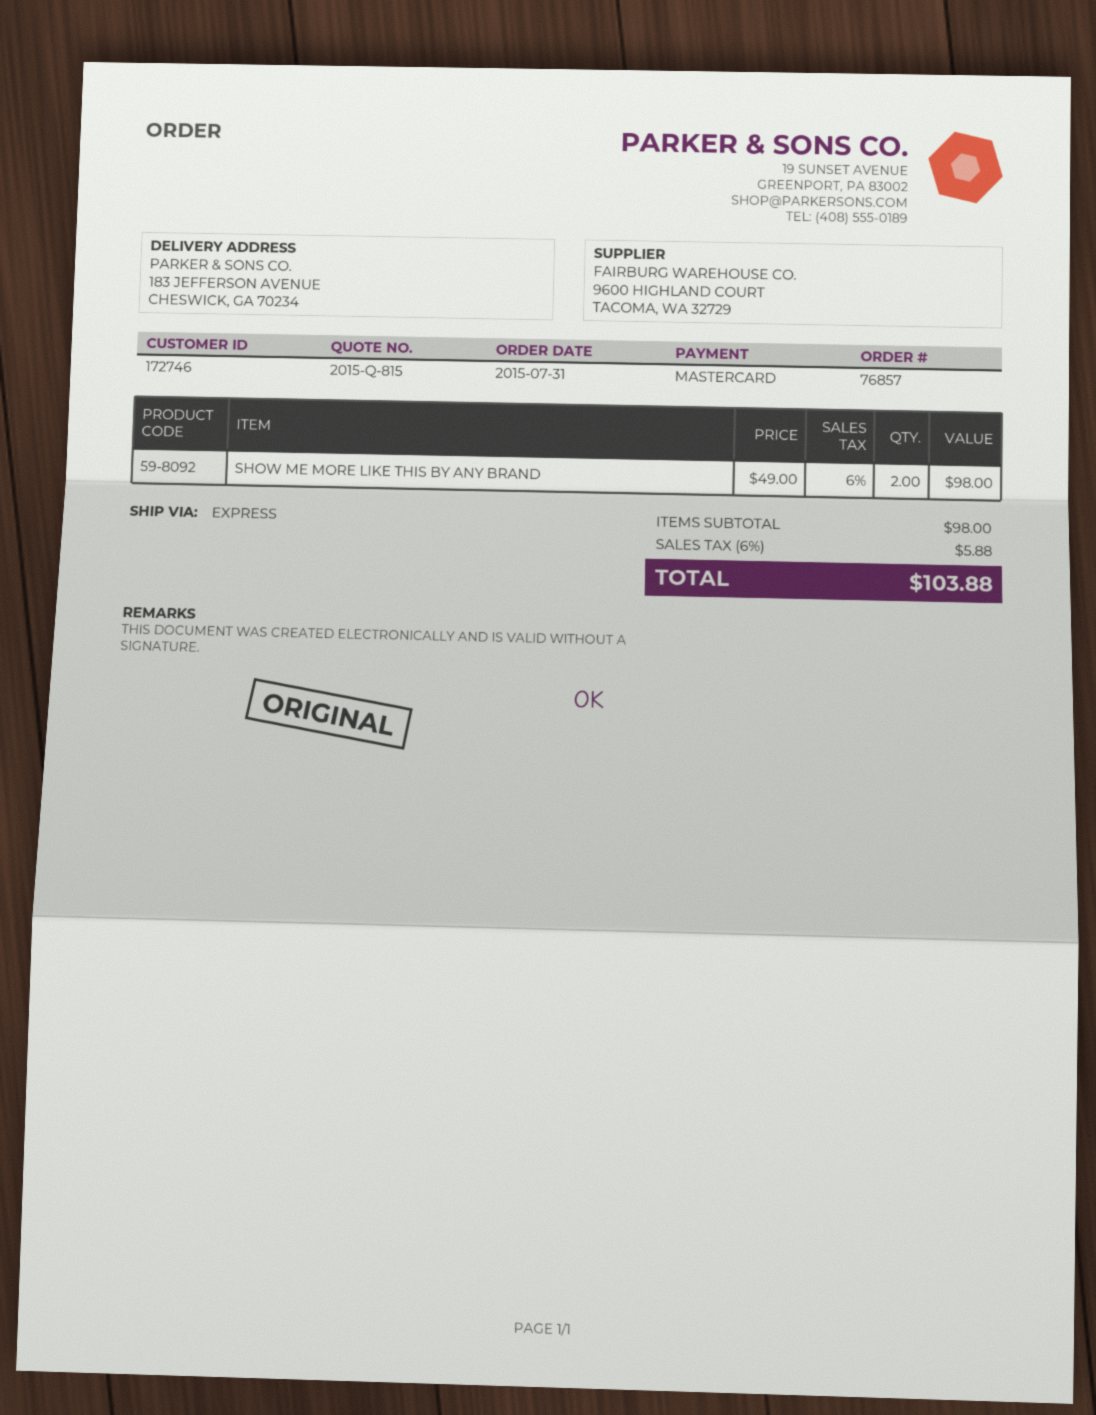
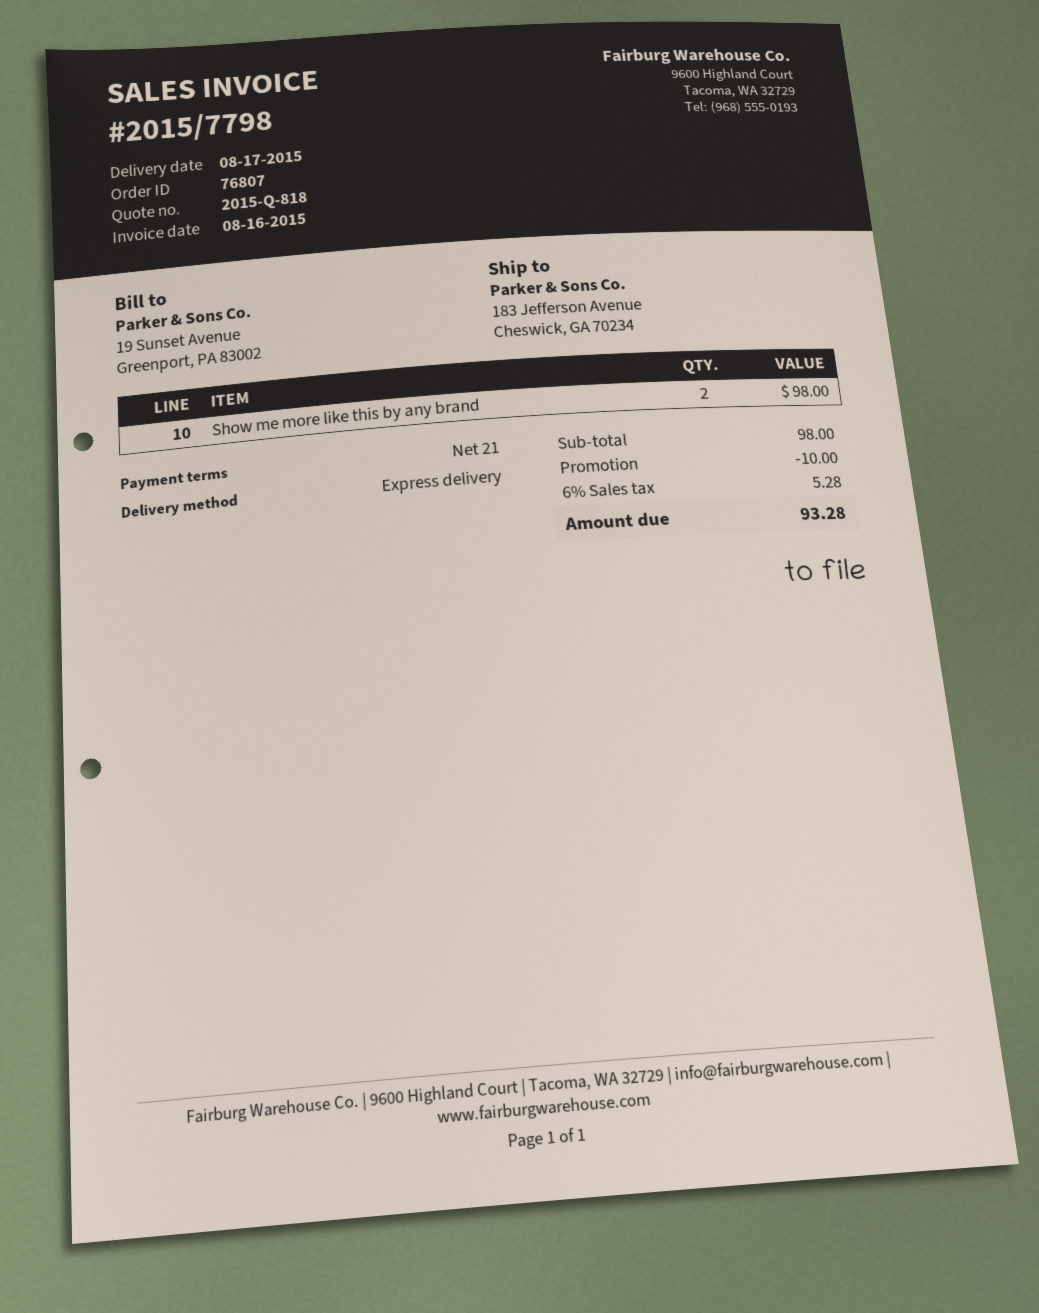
quote number: 2015-Q-815 -> 2015-Q-818
order number: 76857 -> 76807
discount: none -> 10.00
tax: 6% = 5.88 -> 6% = 5.28
total: 103.88 -> 93.28

